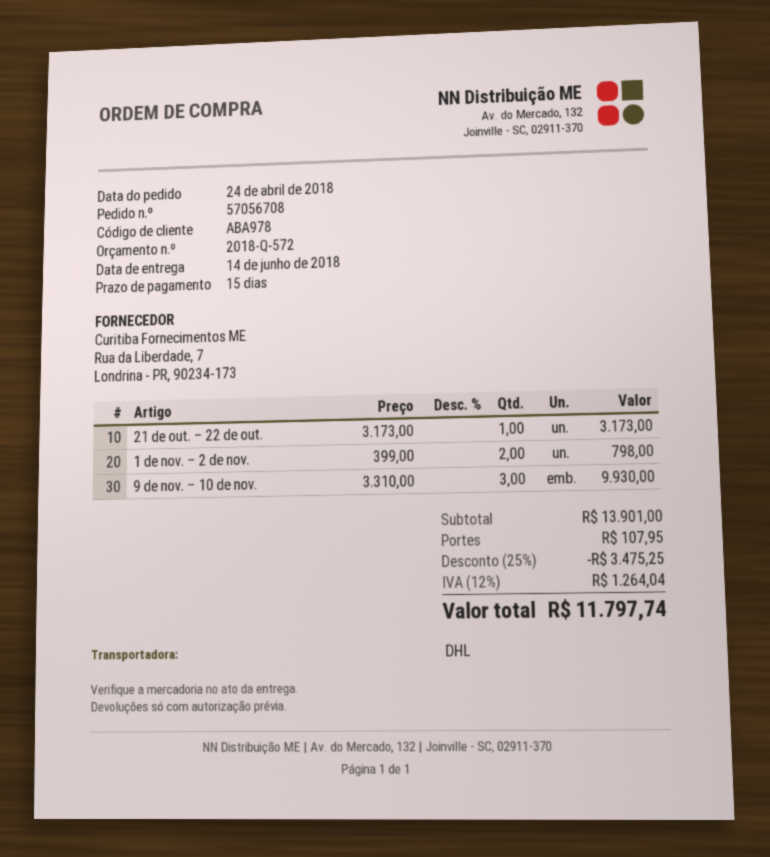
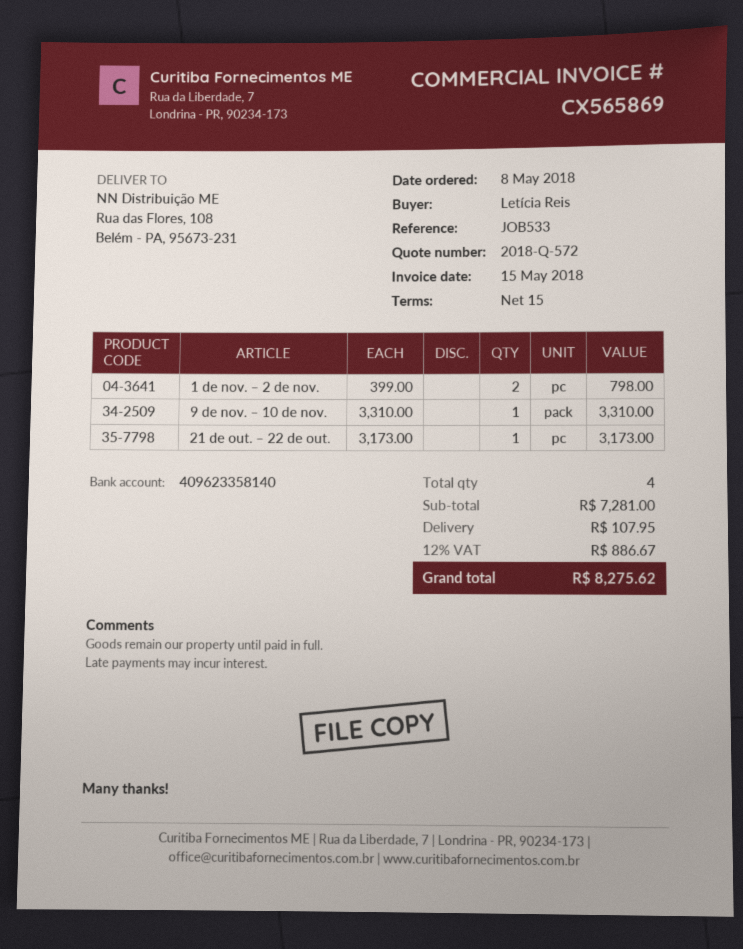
order date: 2018-04-24 -> 2018-05-08
9 de nov. – 10 de nov.: 3 x 3310.00 = 9930.00 -> 1 x 3310.00 = 3310.00
subtotal: 13901.00 -> 7281.00
discount: 25% = 3475.25 -> none
tax: 12% = 1264.04 -> 12% = 886.67
total: 11797.74 -> 8275.62

